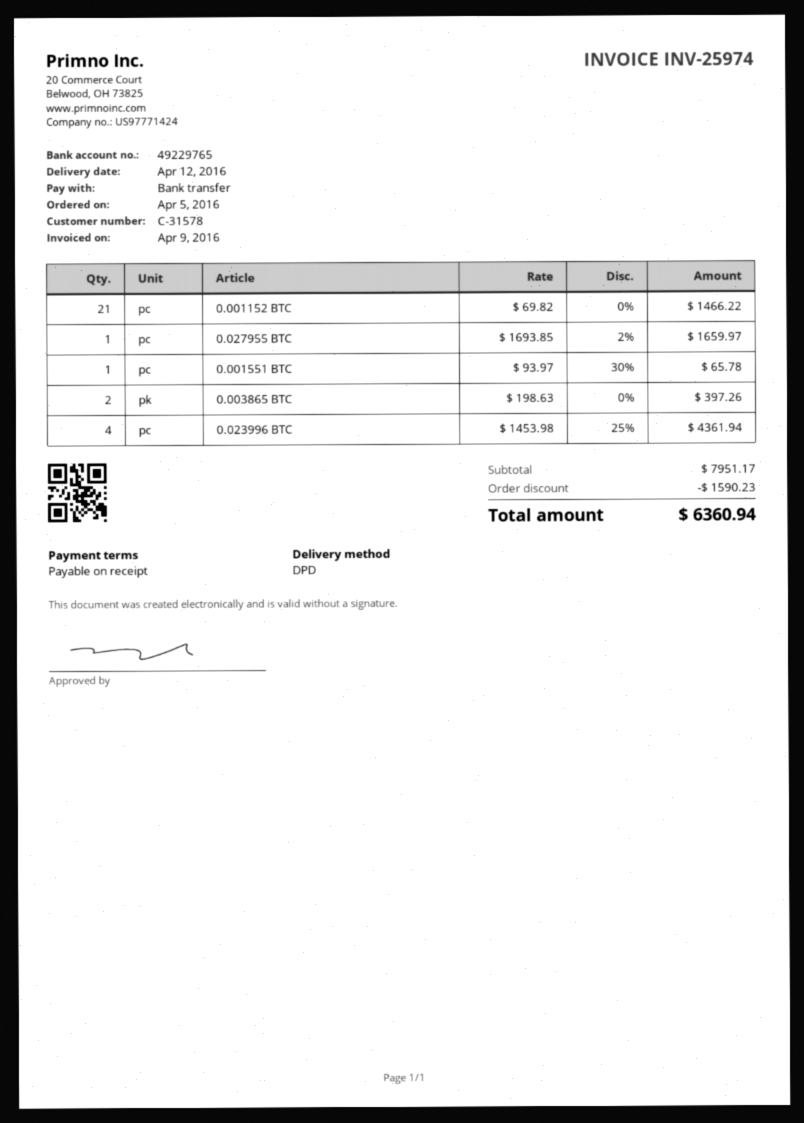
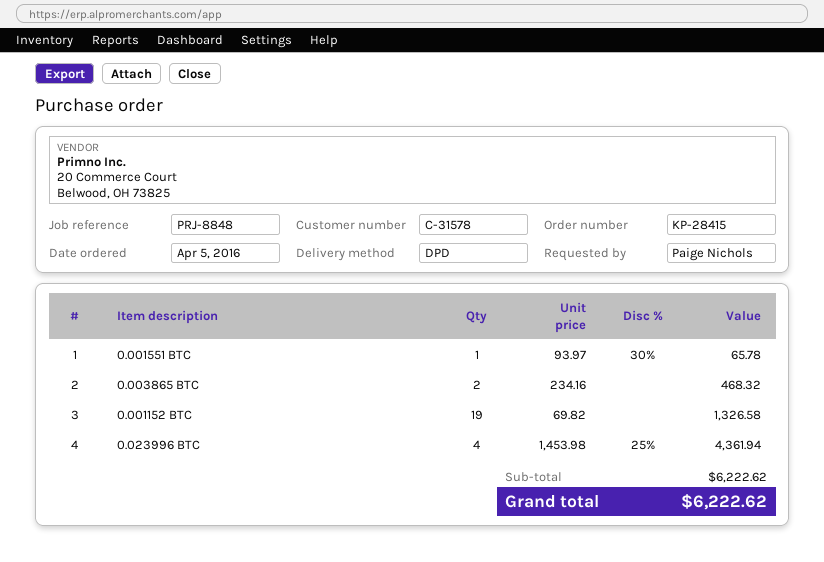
0.001152 BTC: 21 x 69.82 = 1466.22 -> 19 x 69.82 = 1326.58
0.027955 BTC: 1 x 1693.85 - 2% = 1659.97 -> none
0.003865 BTC: 2 x 198.63 = 397.26 -> 2 x 234.16 = 468.32
subtotal: 7951.17 -> 6222.62
discount: 1590.23 -> none
total: 6360.94 -> 6222.62

